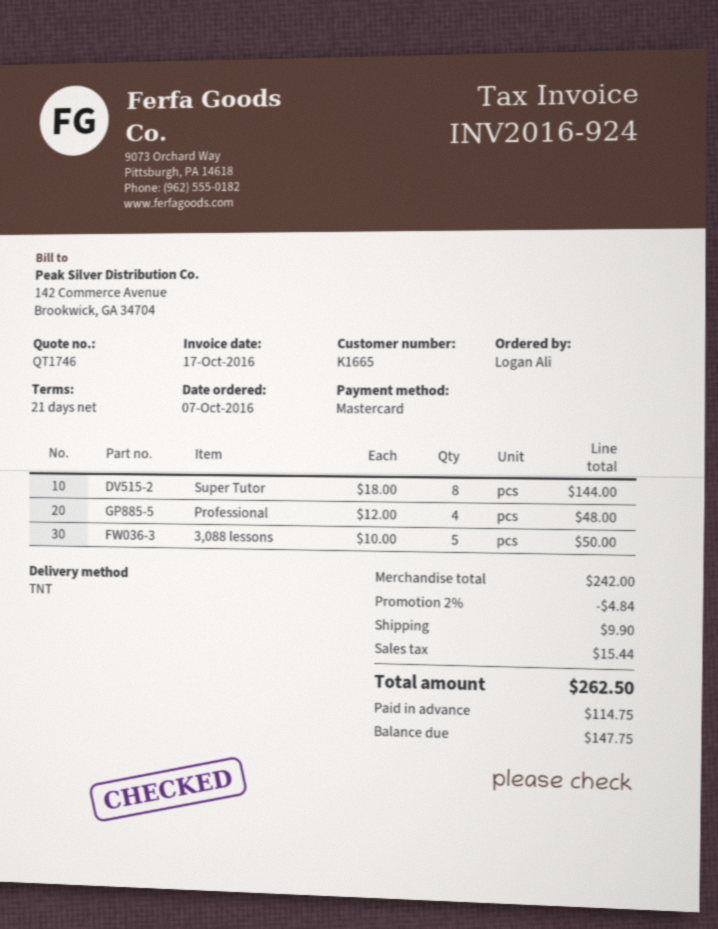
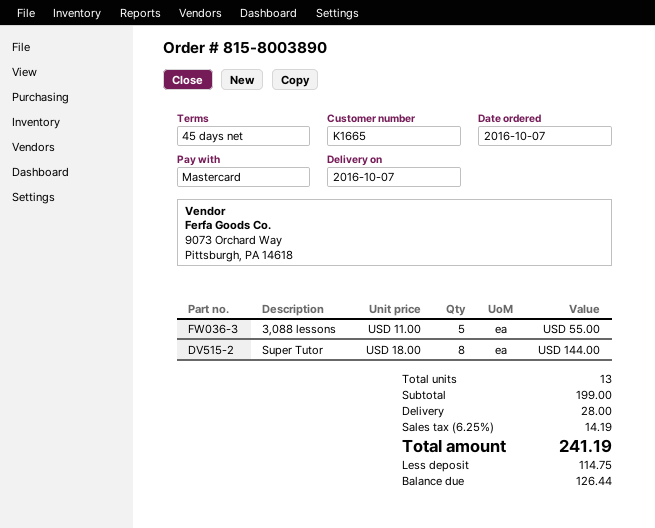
payment terms: 21 days -> 45 days
Professional: 4 x 12.00 = 48.00 -> none
3,088 lessons: 5 x 10.00 = 50.00 -> 5 x 11.00 = 55.00
subtotal: 242.00 -> 199.00
discount: 2% = 4.84 -> none
shipping: 9.90 -> 28.00
tax: 15.44 -> 14.19
total: 262.50 -> 241.19
balance: 147.75 -> 126.44

